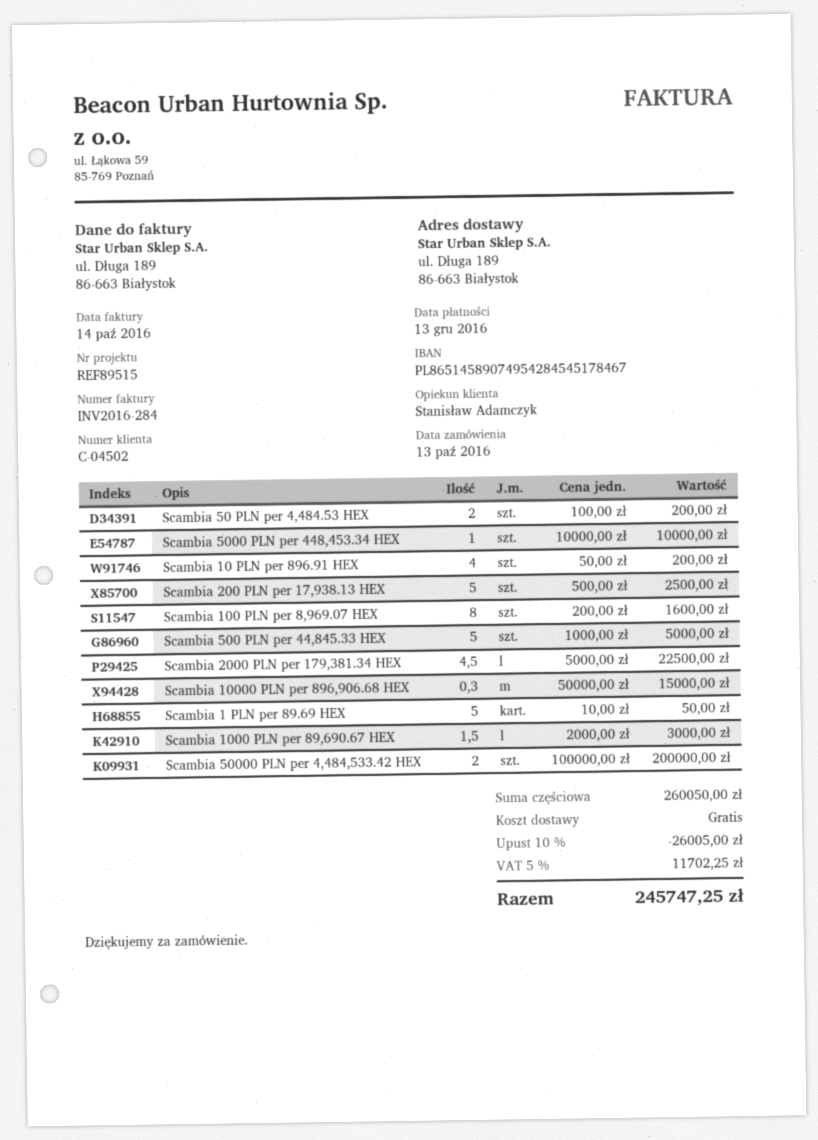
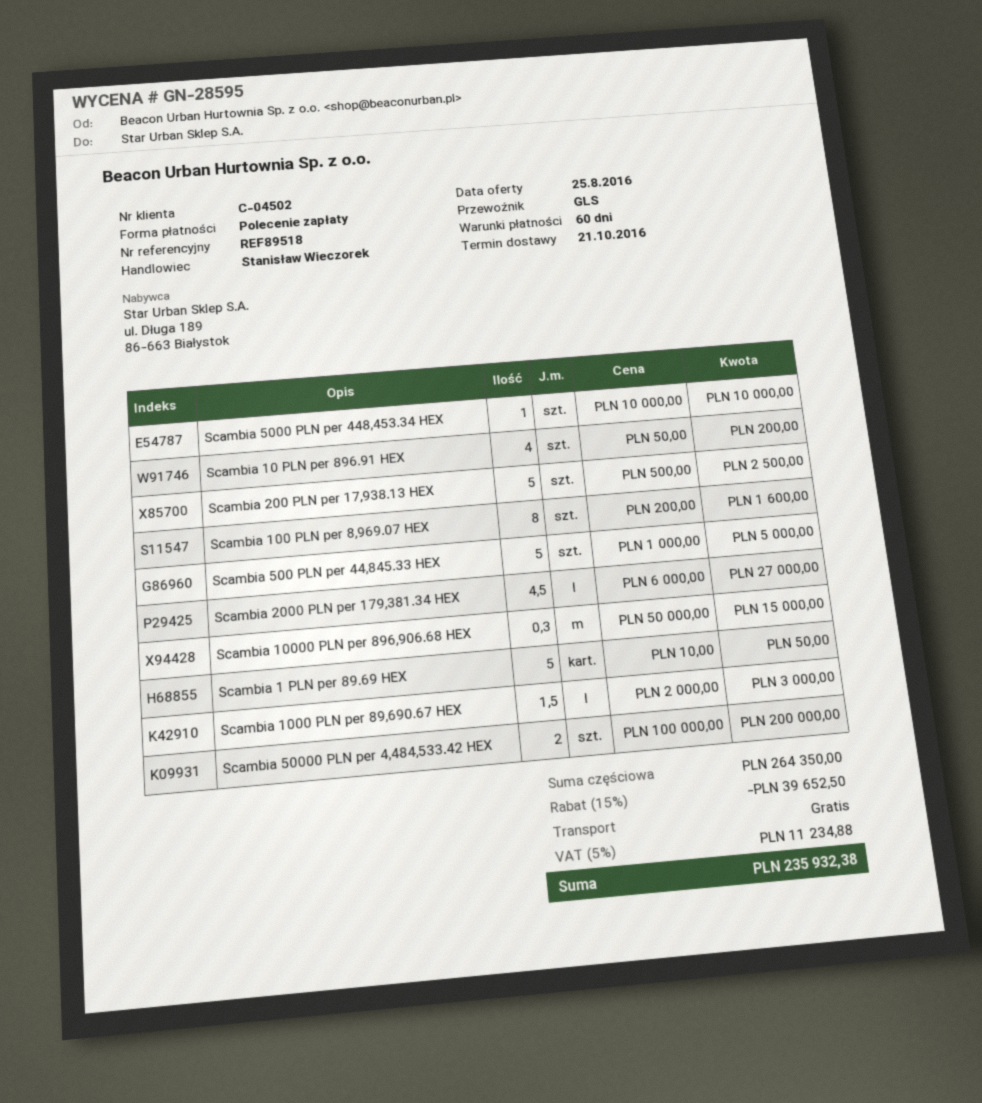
reference: REF89515 -> REF89518
sales rep: Stanisław Adamczyk -> Stanisław Wieczorek
Scambia 50 PLN per 4,484.53 HEX: 2 x 100.00 = 200.00 -> none
Scambia 2000 PLN per 179,381.34 HEX: 4.5 x 5000.00 = 22500.00 -> 4.5 x 6000.00 = 27000.00
subtotal: 260050.00 -> 264350.00
discount: 10% = 26005.00 -> 15% = 39652.50
tax: 5% = 11702.25 -> 5% = 11234.88
total: 245747.25 -> 235932.38

